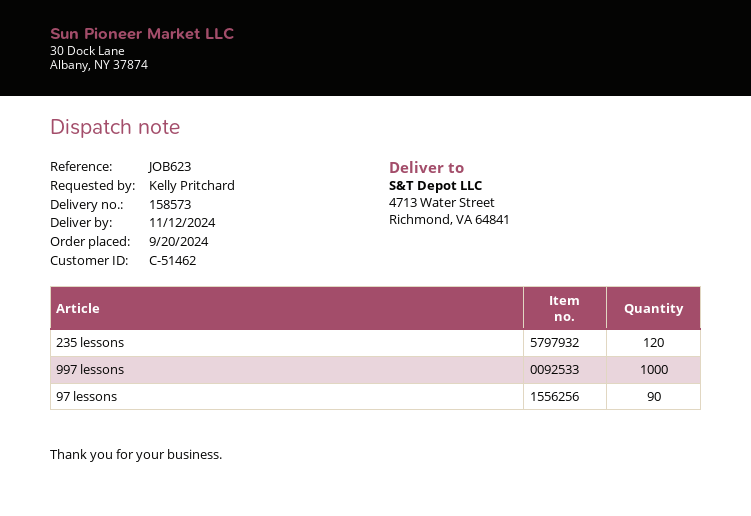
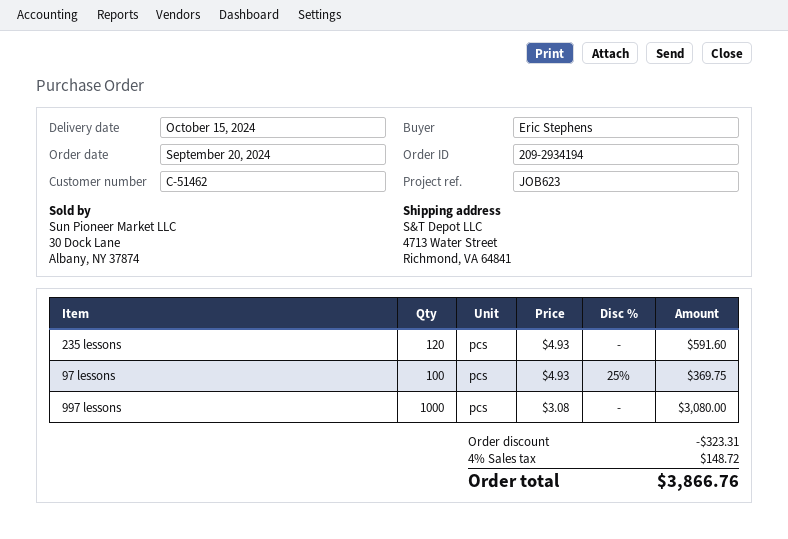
delivery date: 2024-11-12 -> 2024-10-15
ordered by: Kelly Pritchard -> Eric Stephens
97 lessons: 90 -> 100

